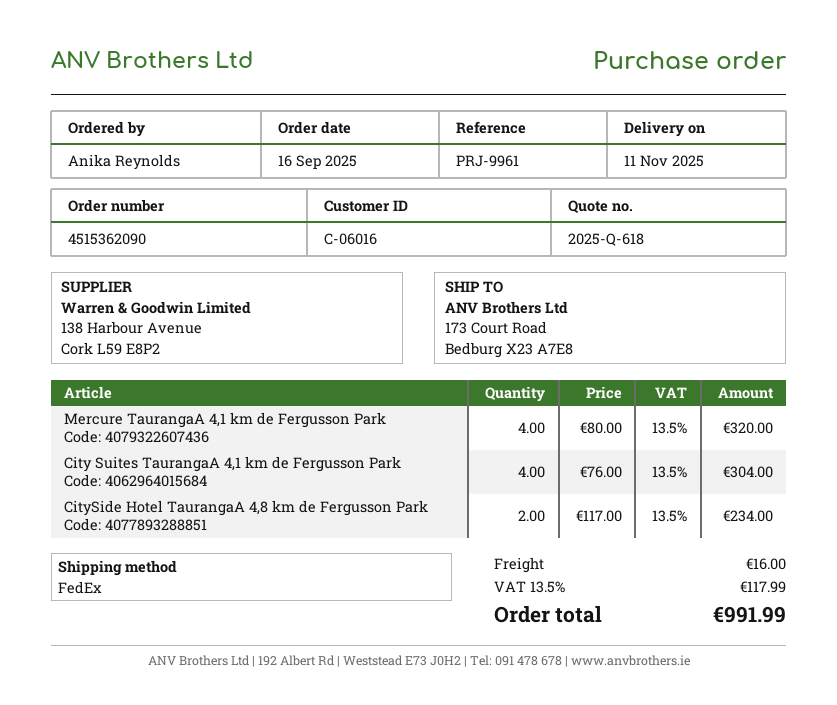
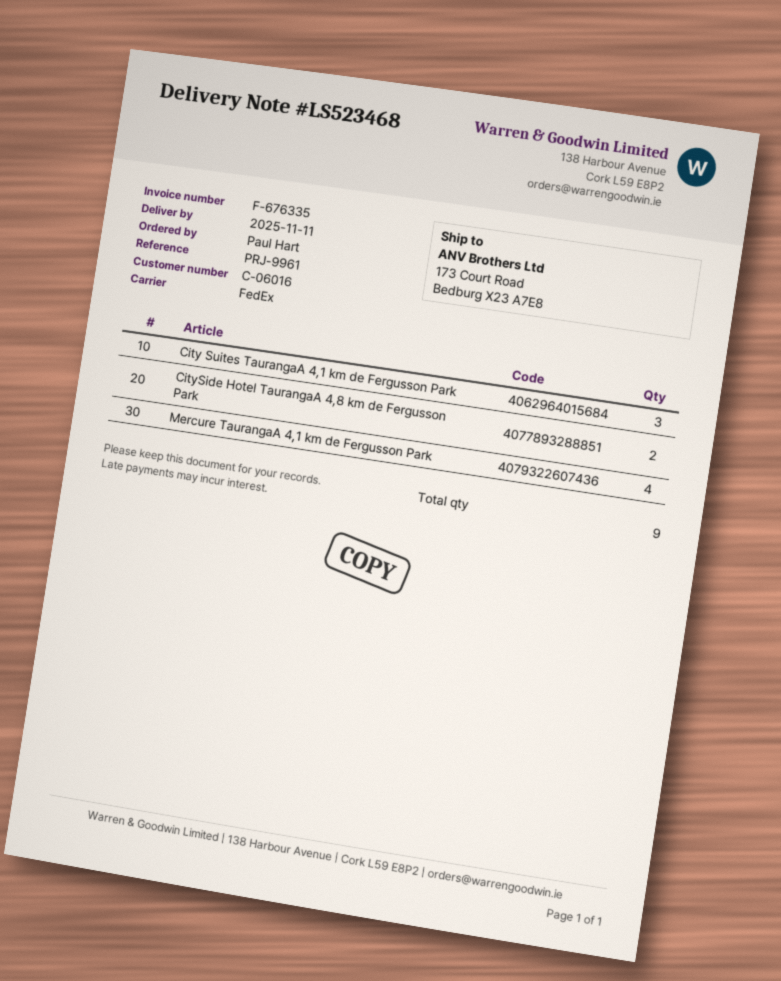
ordered by: Anika Reynolds -> Paul Hart
City Suites TaurangaA 4,1 km de Fergusson Park: 4 -> 3

